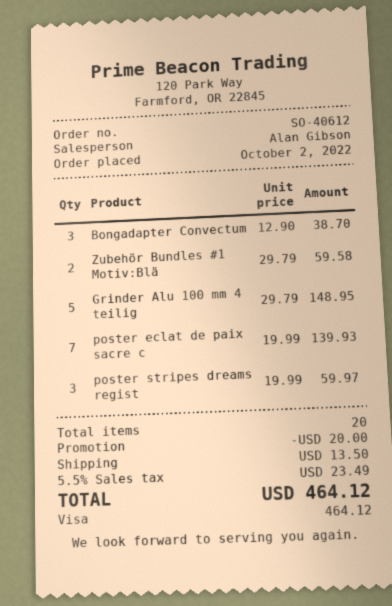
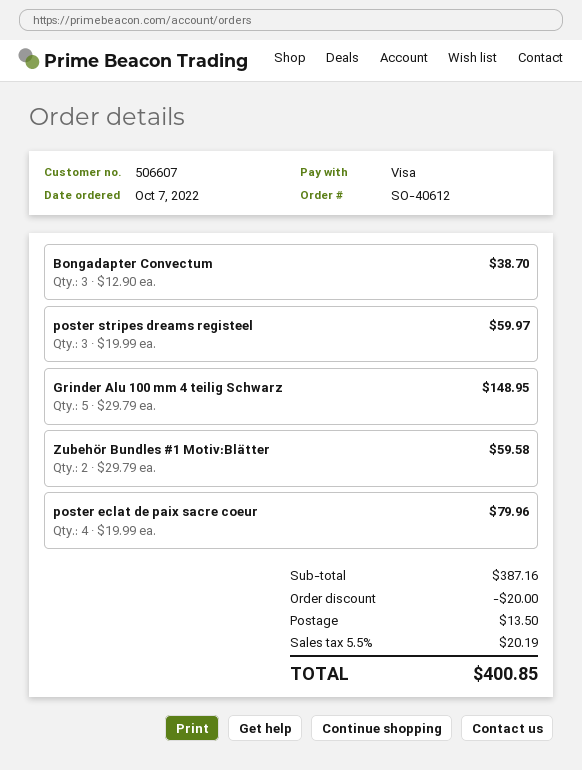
order date: 2022-10-02 -> 2022-10-07
poster eclat de paix sacre c: 7 x 19.99 = 139.93 -> 4 x 19.99 = 79.96
tax: 5.5% = 23.49 -> 5.5% = 20.19
total: 464.12 -> 400.85

